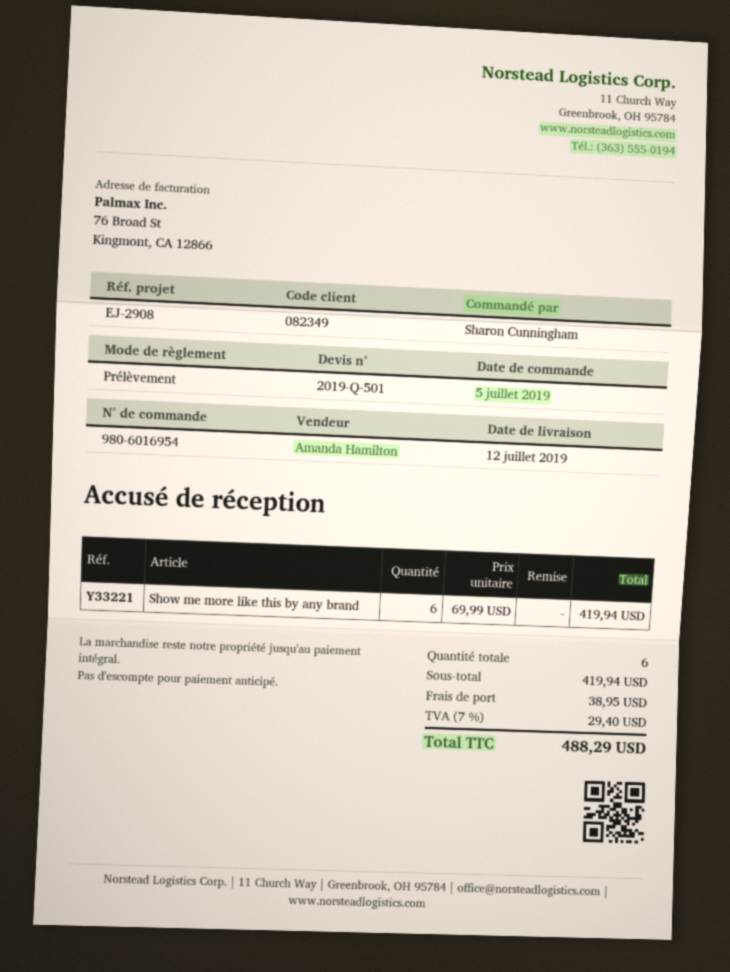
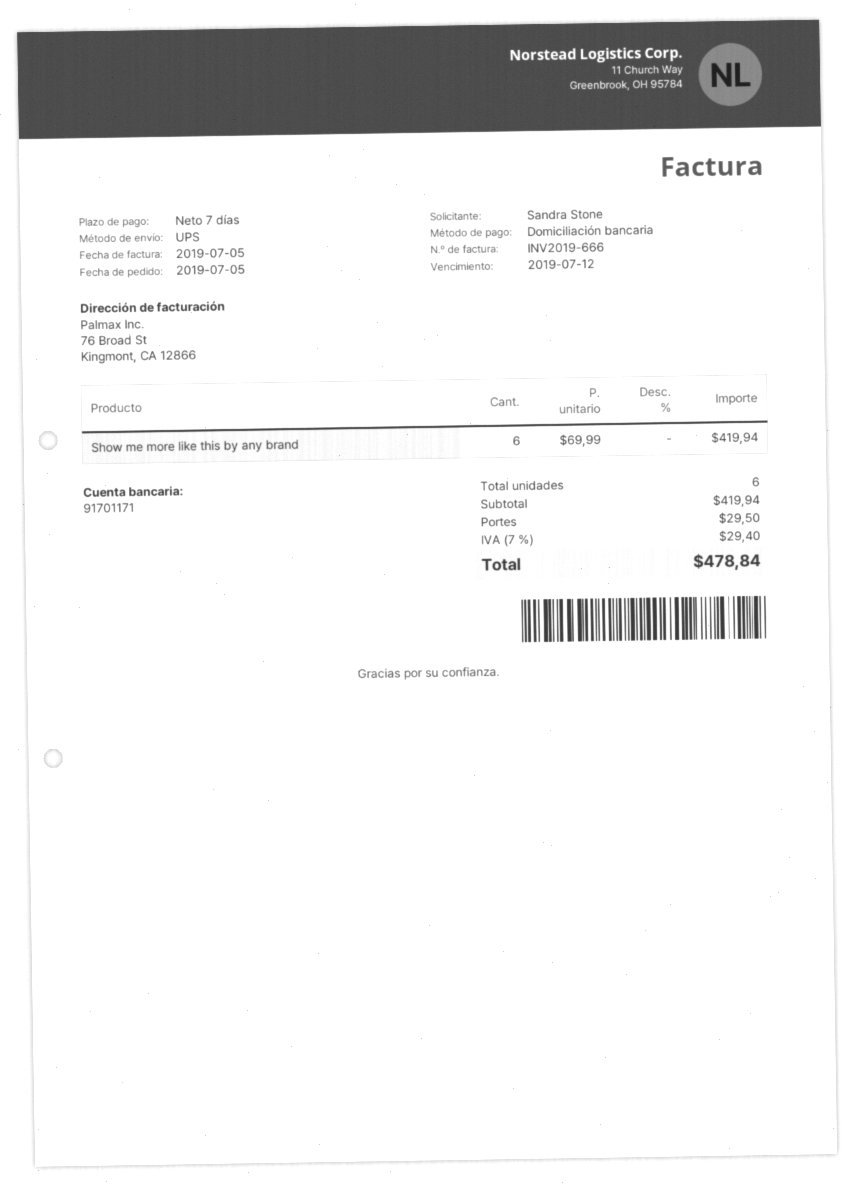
ordered by: Sharon Cunningham -> Sandra Stone
shipping: 38.95 -> 29.50
total: 488.29 -> 478.84

